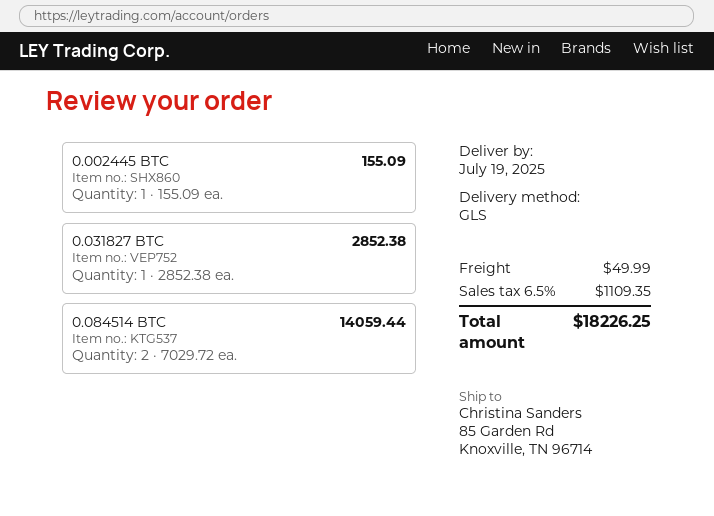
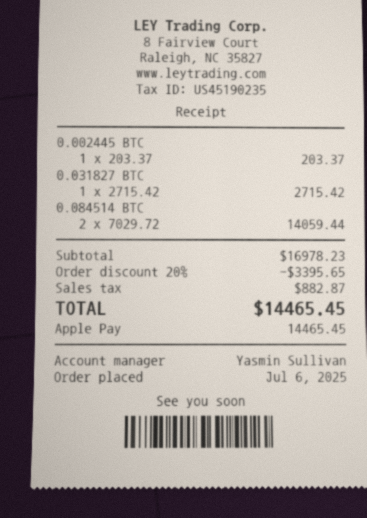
0.002445 BTC: 1 x 155.09 = 155.09 -> 1 x 203.37 = 203.37
0.031827 BTC: 1 x 2852.38 = 2852.38 -> 1 x 2715.42 = 2715.42
discount: none -> 20% = 3395.65
shipping: 49.99 -> none
tax: 1109.35 -> 882.87
total: 18226.25 -> 14465.45

